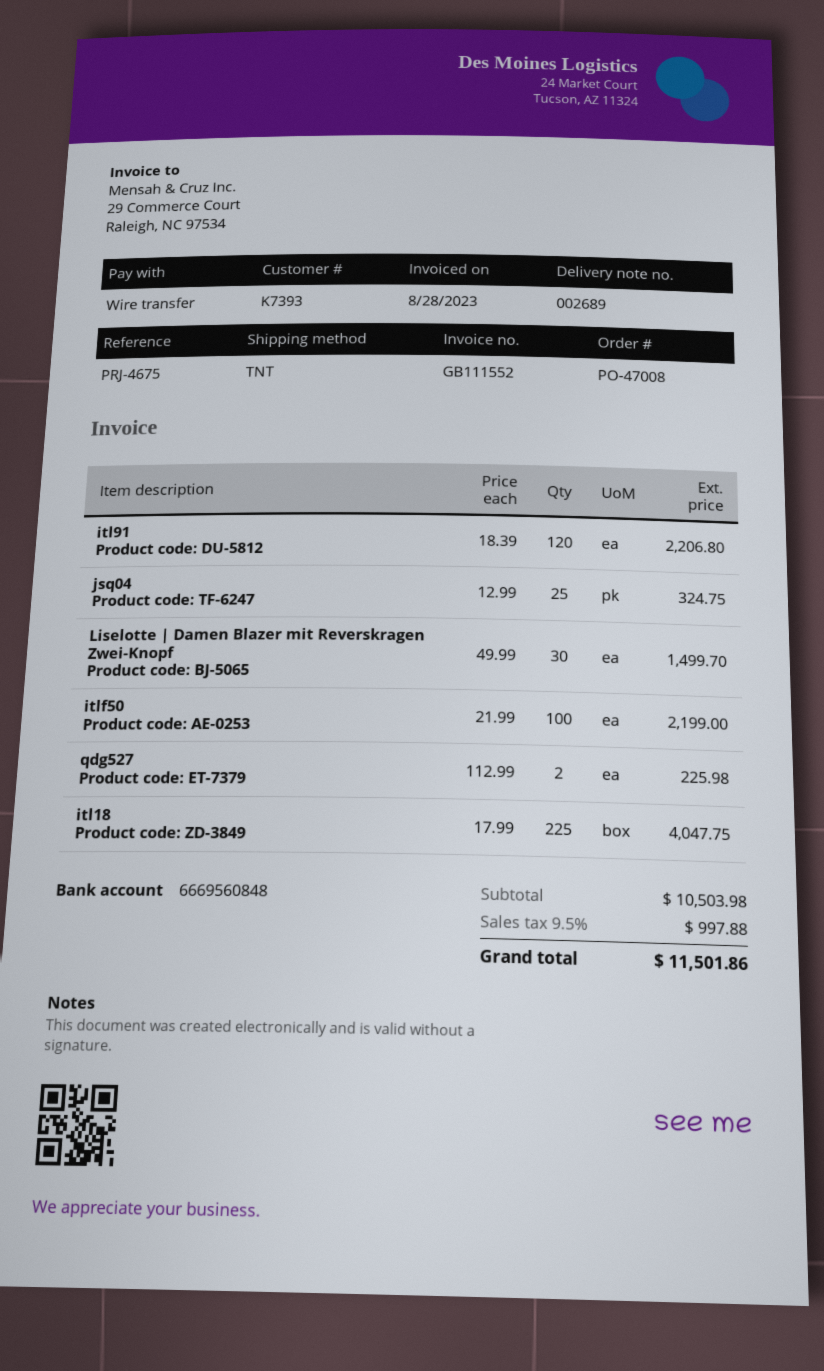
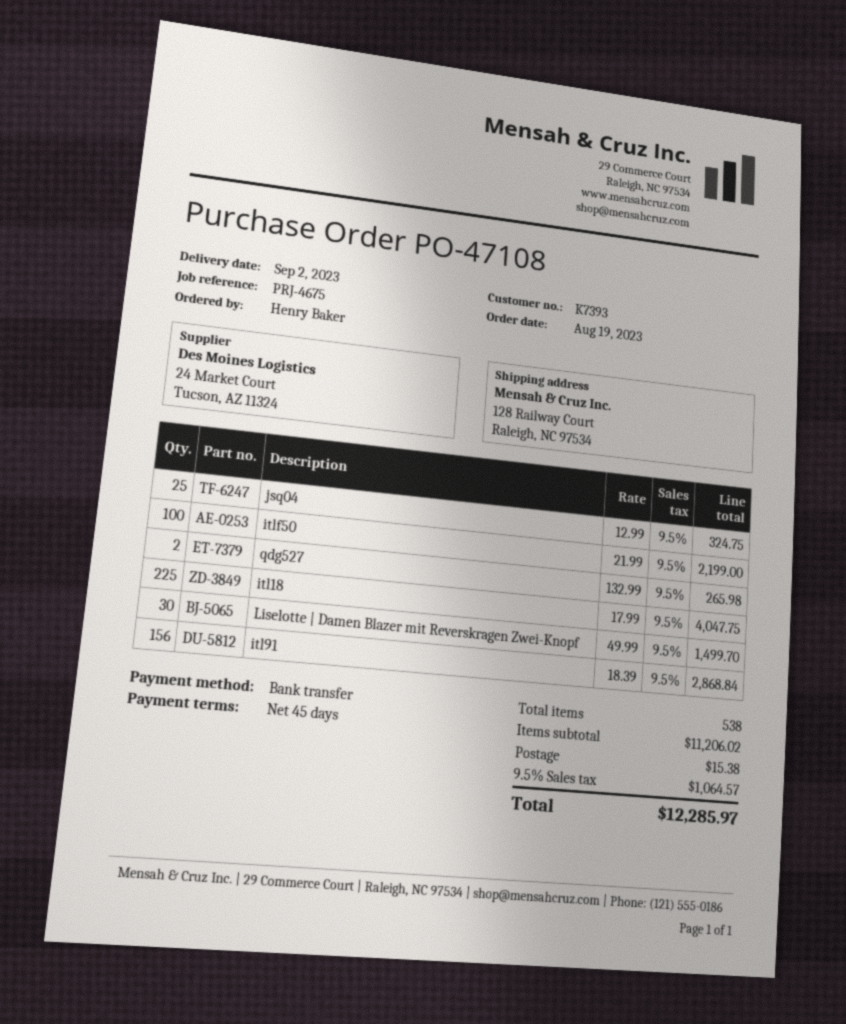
order number: PO-47008 -> PO-47108
itl91: 120 x 18.39 = 2206.80 -> 156 x 18.39 = 2868.84
qdg527: 2 x 112.99 = 225.98 -> 2 x 132.99 = 265.98
subtotal: 10503.98 -> 11206.02
shipping: none -> 15.38
tax: 9.5% = 997.88 -> 9.5% = 1064.57
total: 11501.86 -> 12285.97

